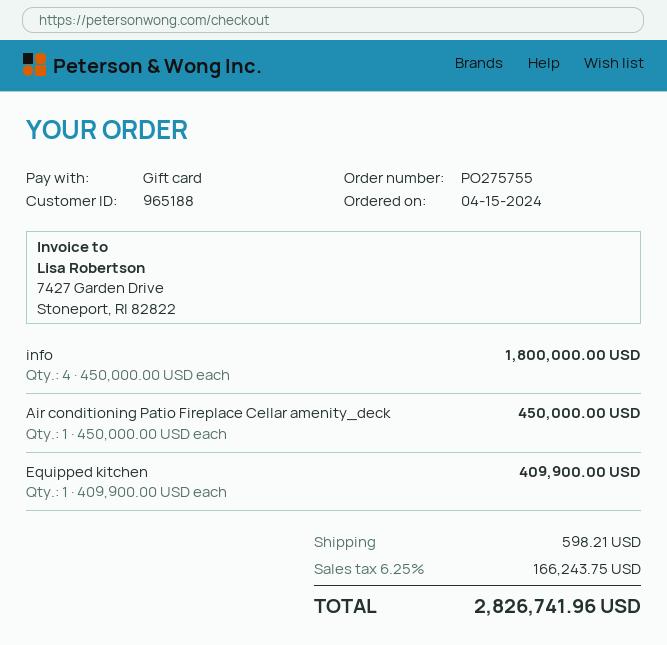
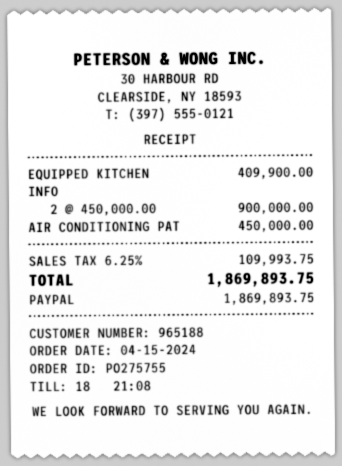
payment method: gift card -> PayPal
info: 4 x 450000.00 = 1800000.00 -> 2 x 450000.00 = 900000.00
shipping: 598.21 -> none
tax: 6.25% = 166243.75 -> 6.25% = 109993.75
total: 2826741.96 -> 1869893.75

